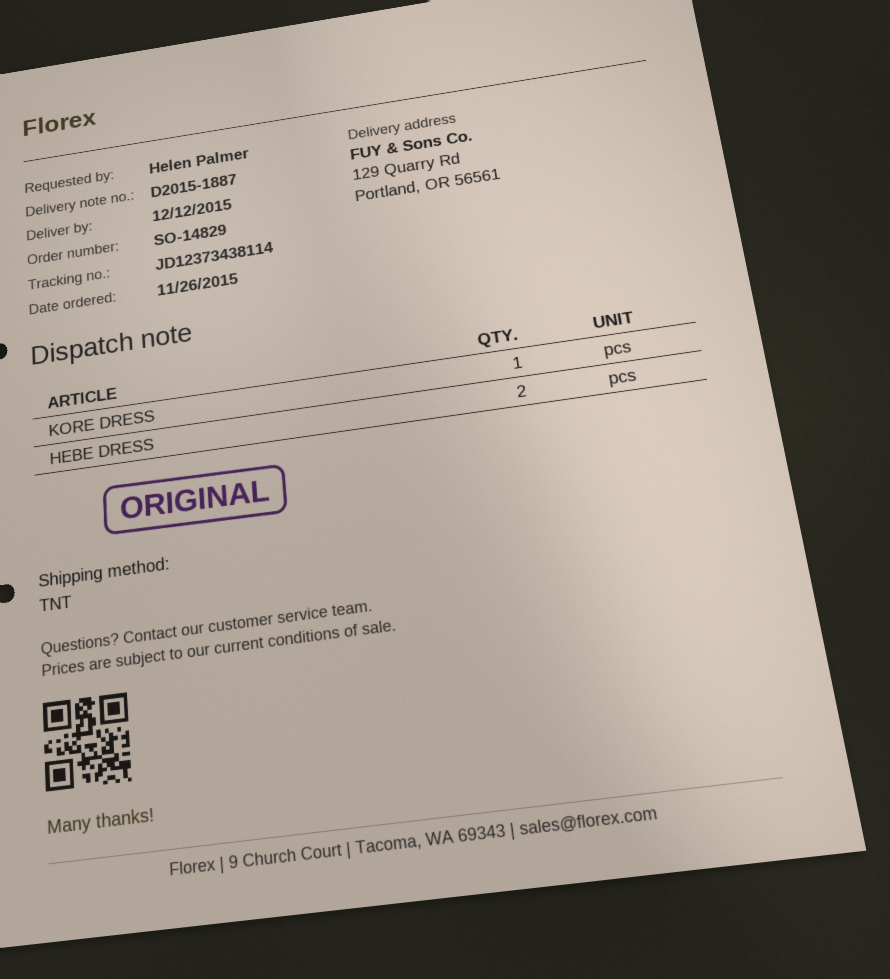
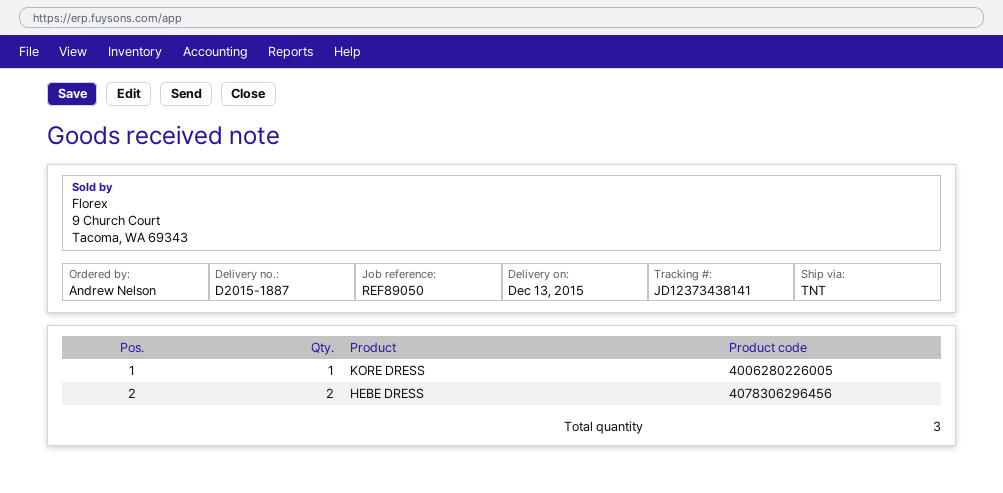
delivery date: 2015-12-12 -> 2015-12-13
ordered by: Helen Palmer -> Andrew Nelson
tracking number: JD12373438114 -> JD12373438141

